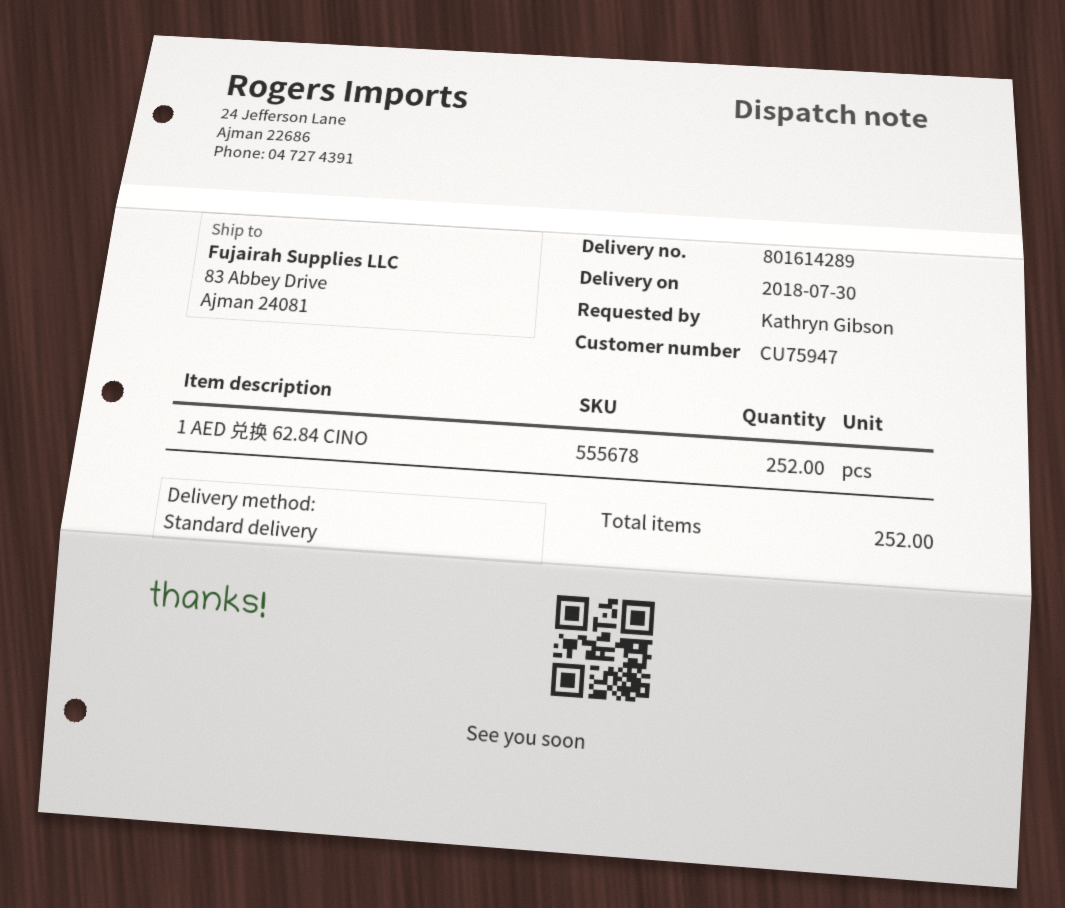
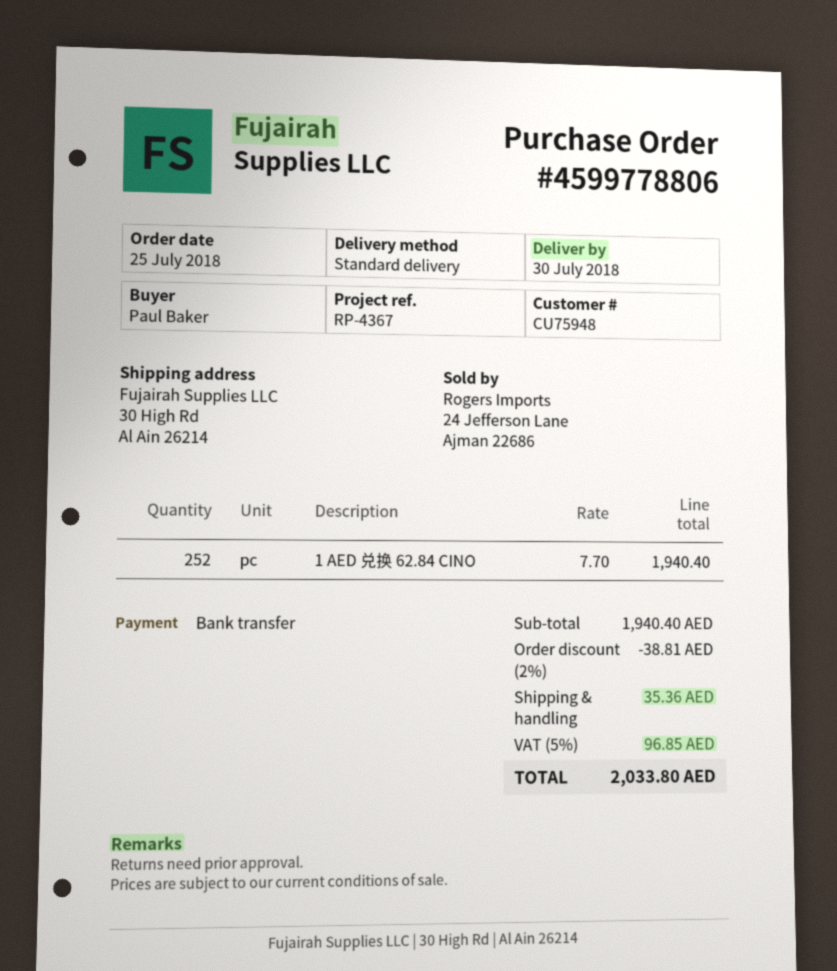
customer number: CU75947 -> CU75948
ordered by: Kathryn Gibson -> Paul Baker
ship to: 83 Abbey Drive, Ajman 24081 -> 30 High Rd, Al Ain 26214

